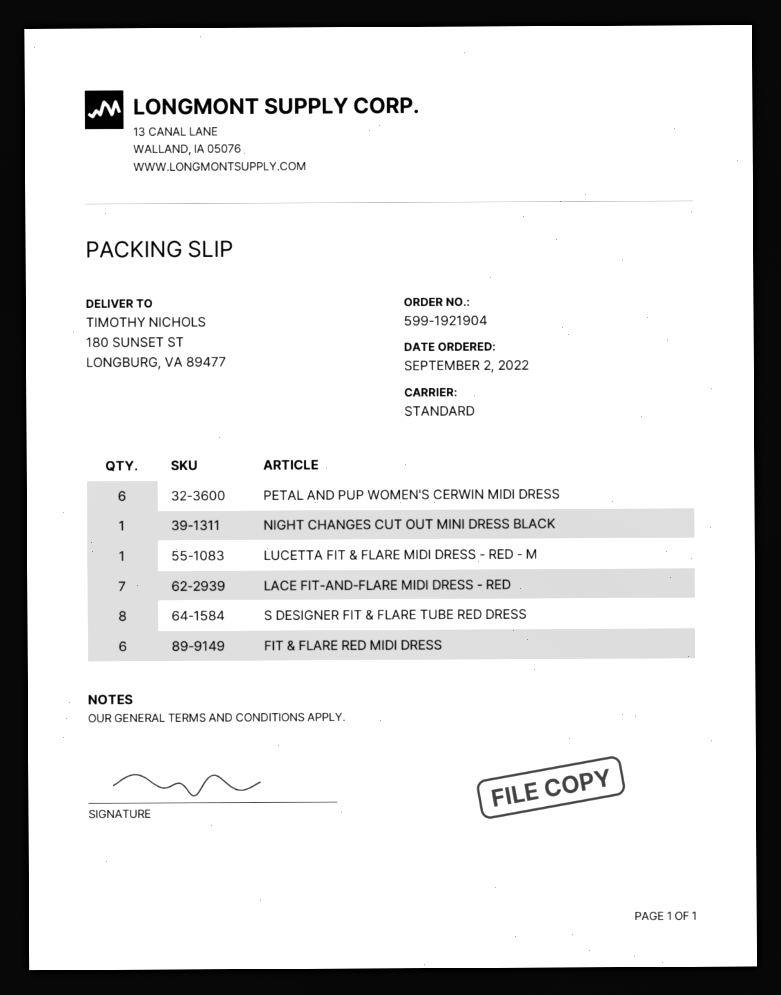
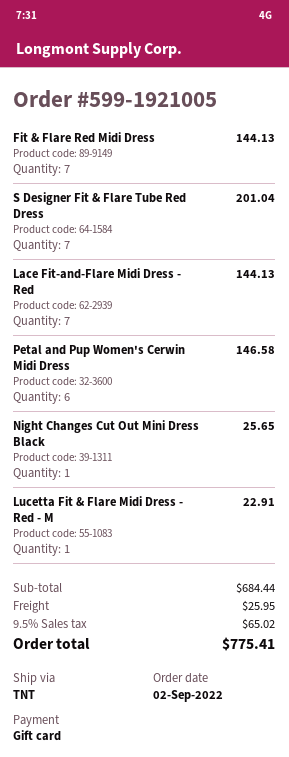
order number: 599-1921904 -> 599-1921005
shipping method: standard -> TNT
S DESIGNER FIT & FLARE TUBE RED DRESS: 8 -> 7
FIT & FLARE RED MIDI DRESS: 6 -> 7

